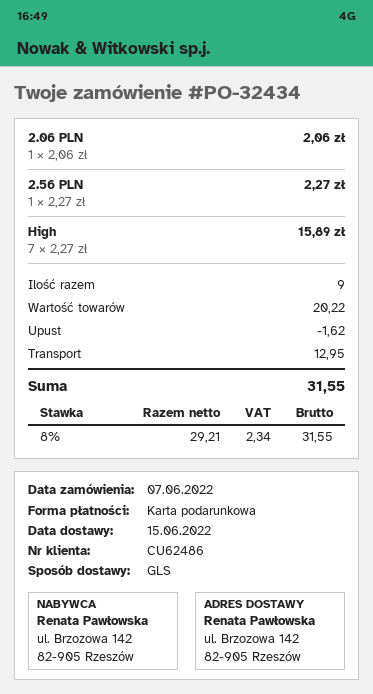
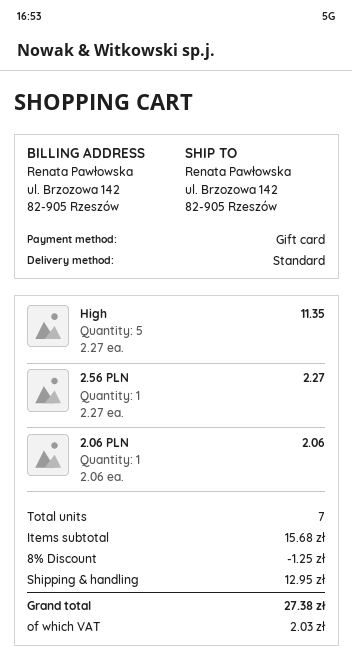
shipping method: GLS -> standard
High: 7 x 2.27 = 15.89 -> 5 x 2.27 = 11.35
total quantity: 9 -> 7
subtotal: 20.22 -> 15.68
discount: 1.62 -> 1.25
tax: 2.34 -> 2.03
total: 31.55 -> 27.38

